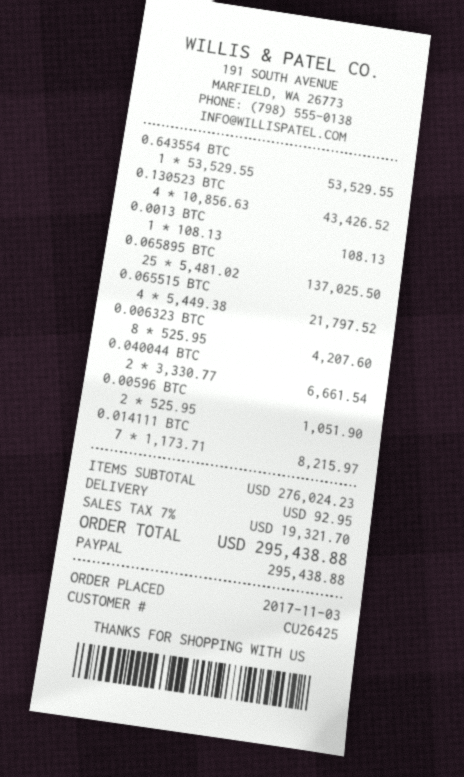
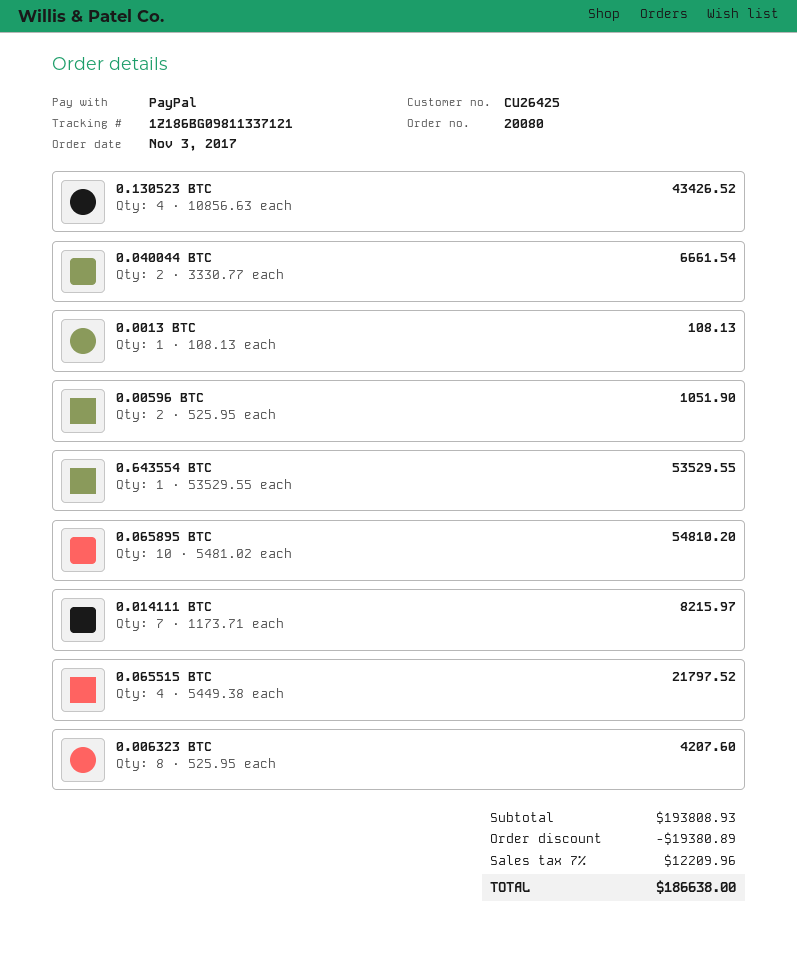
0.065895 BTC: 25 x 5481.02 = 137025.50 -> 10 x 5481.02 = 54810.20
subtotal: 276024.23 -> 193808.93
discount: none -> 19380.89
shipping: 92.95 -> none
tax: 7% = 19321.70 -> 7% = 12209.96
total: 295438.88 -> 186638.00

